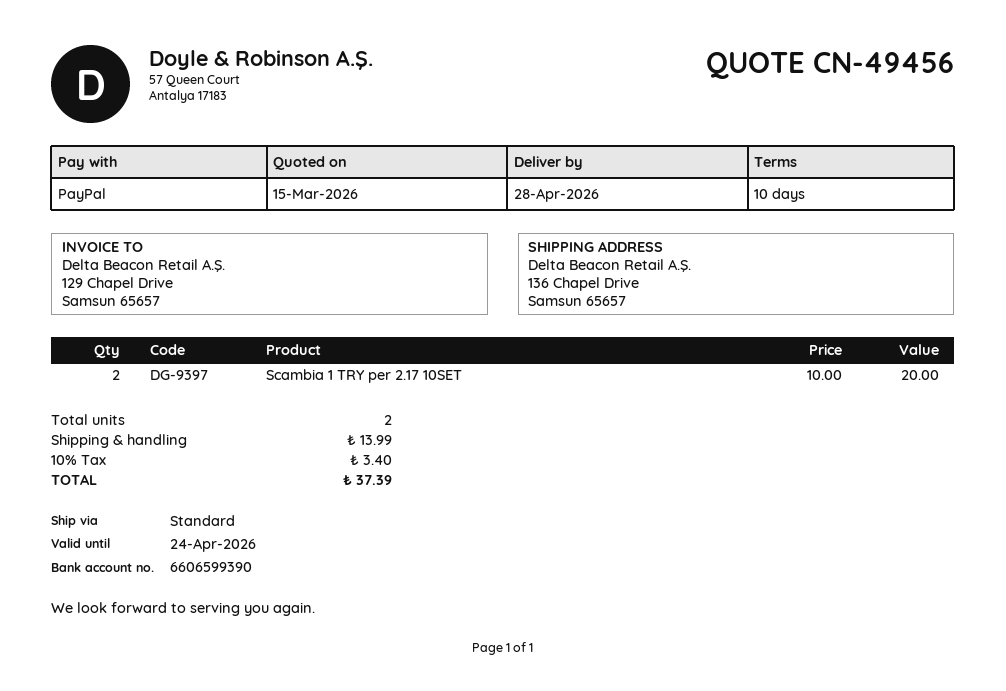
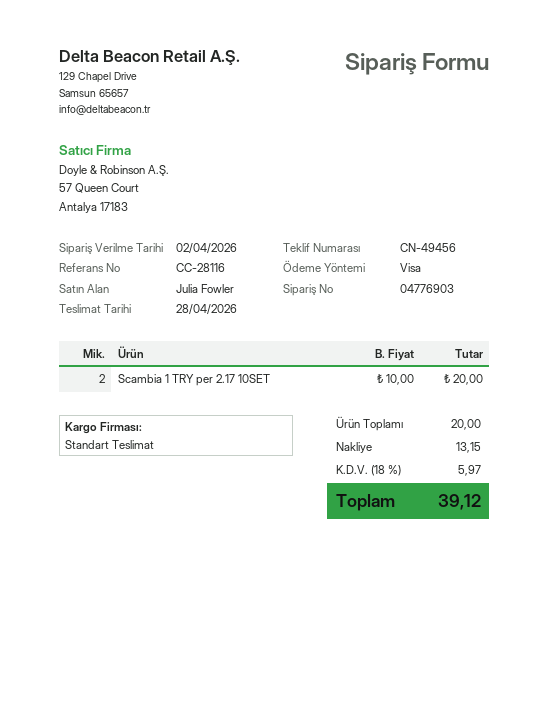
payment method: PayPal -> Visa
shipping: 13.99 -> 13.15
tax: 10% = 3.40 -> 18% = 5.97
total: 37.39 -> 39.12

